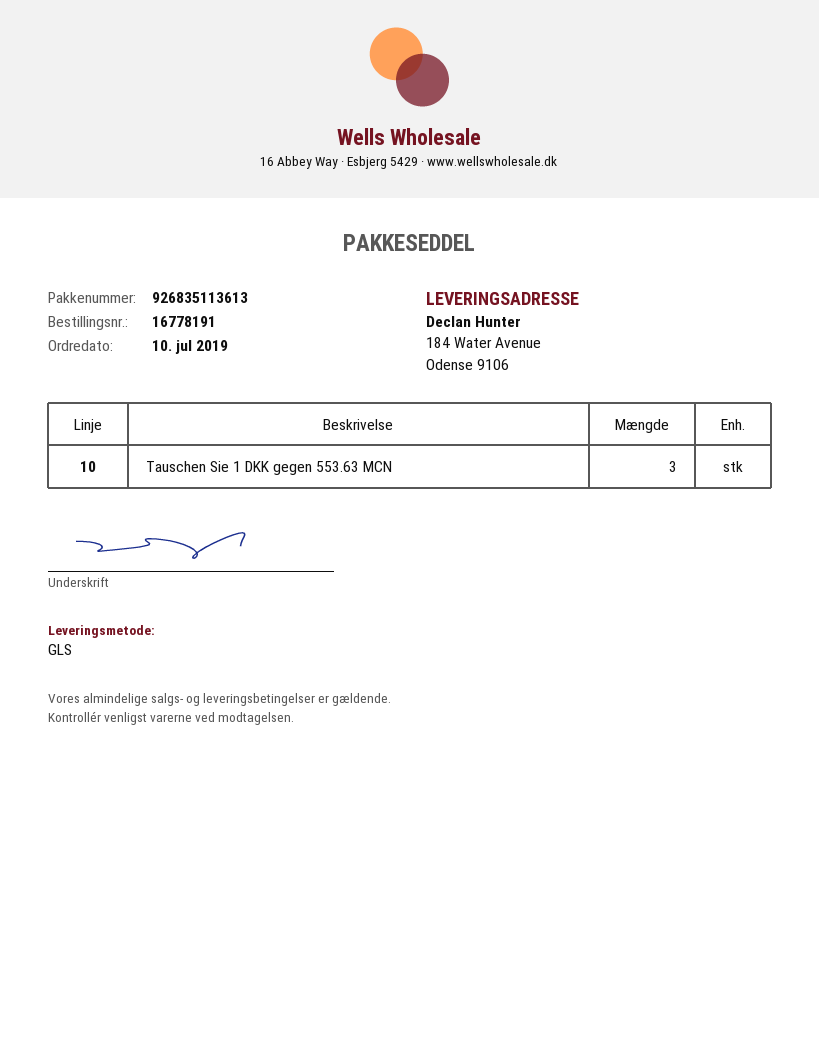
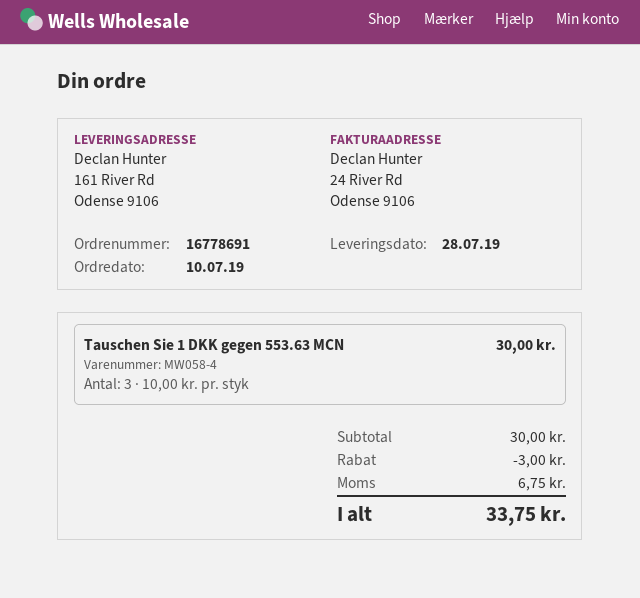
order number: 16778191 -> 16778691
ship to: 184 Water Avenue, Odense 9106 -> 161 River Rd, Odense 9106

